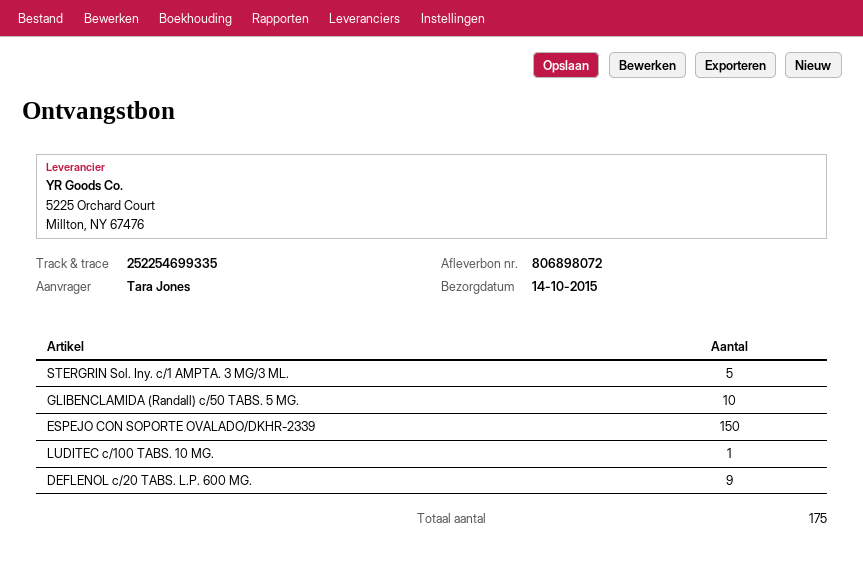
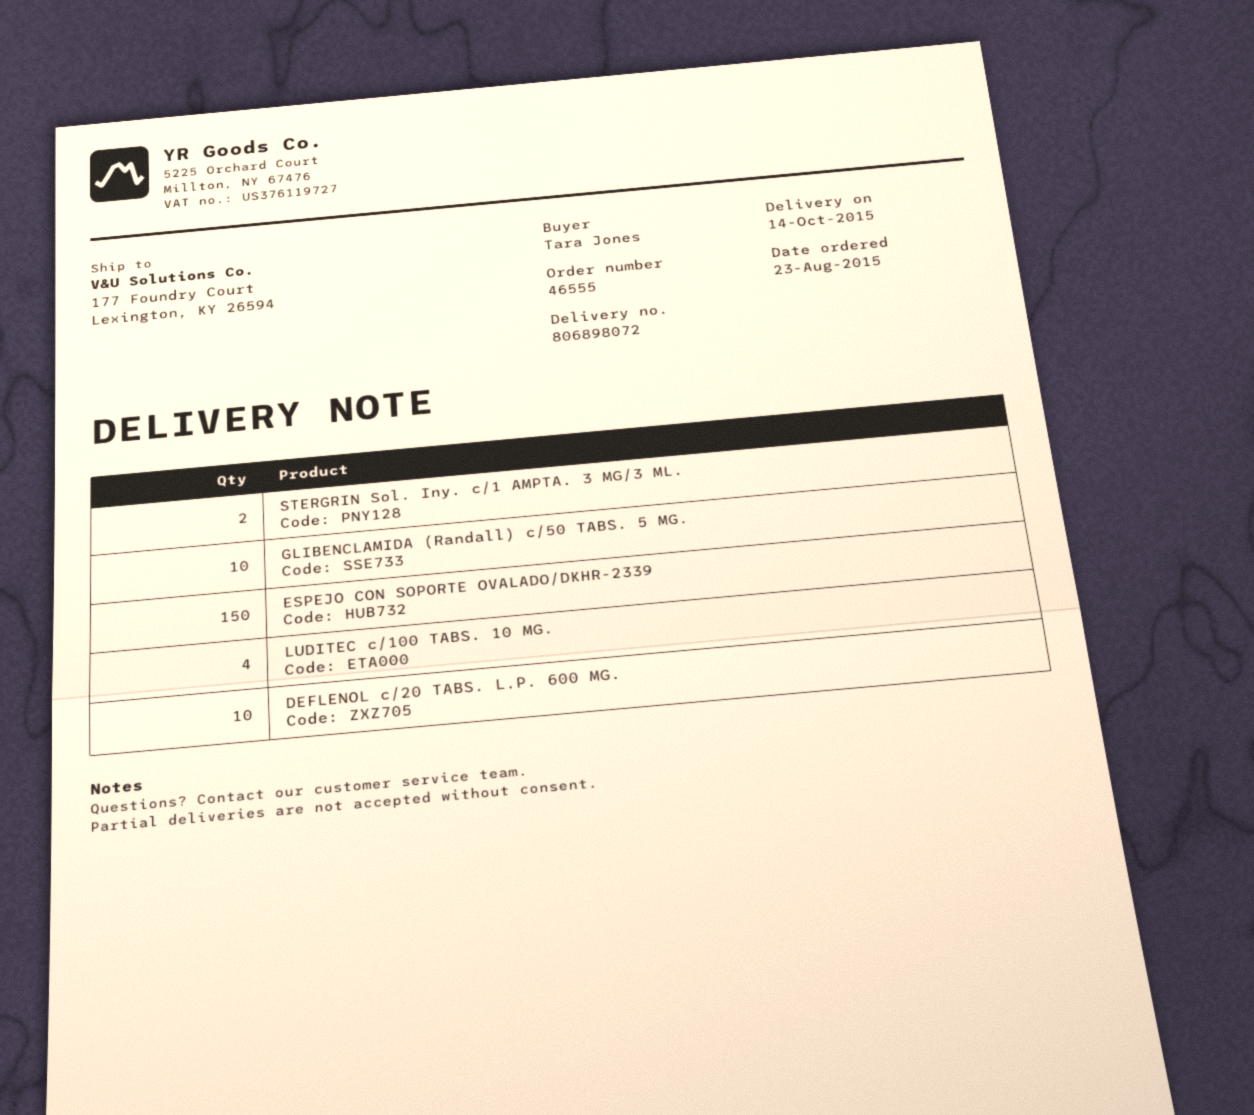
STERGRIN Sol. Iny. c/1 AMPTA. 3 MG/3 ML.: 5 -> 2
LUDITEC c/100 TABS. 10 MG.: 1 -> 4
DEFLENOL c/20 TABS. L.P. 600 MG.: 9 -> 10

